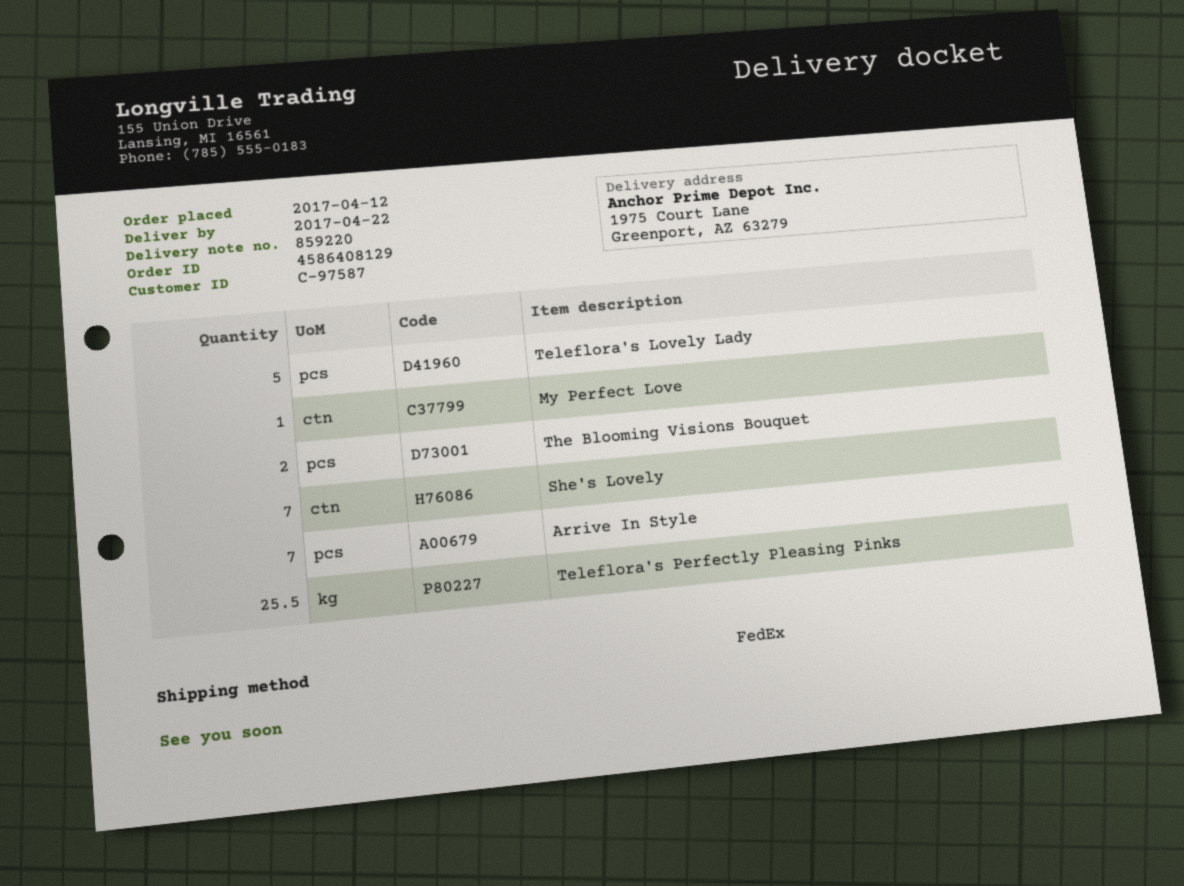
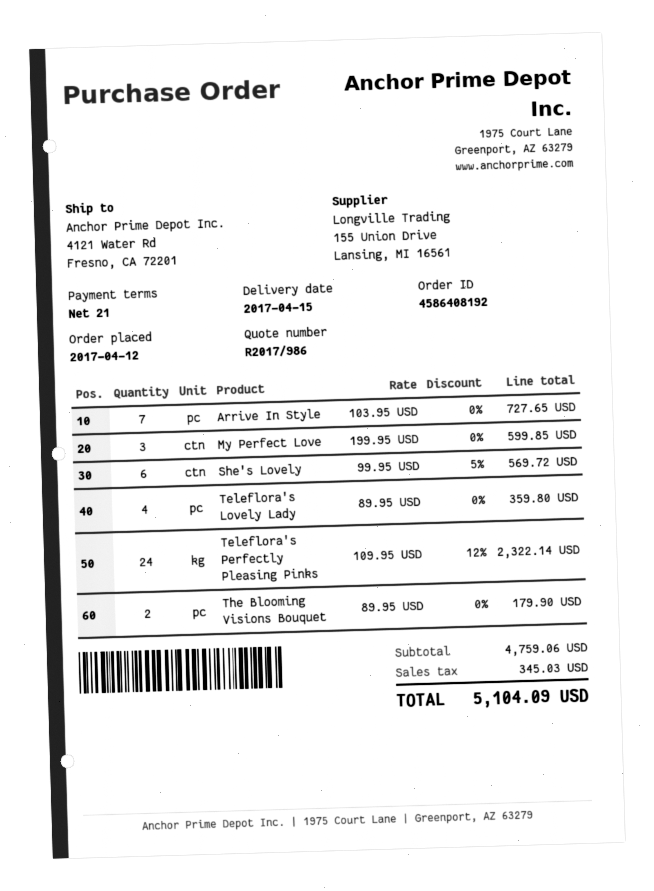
order number: 4586408129 -> 4586408192
delivery date: 2017-04-22 -> 2017-04-15
ship to: 1975 Court Lane, Greenport, AZ 63279 -> 4121 Water Rd, Fresno, CA 72201
Teleflora's Lovely Lady: 5 -> 4
My Perfect Love: 1 -> 3
She's Lovely: 7 -> 6
Teleflora's Perfectly Pleasing Pinks: 25.5 -> 24

